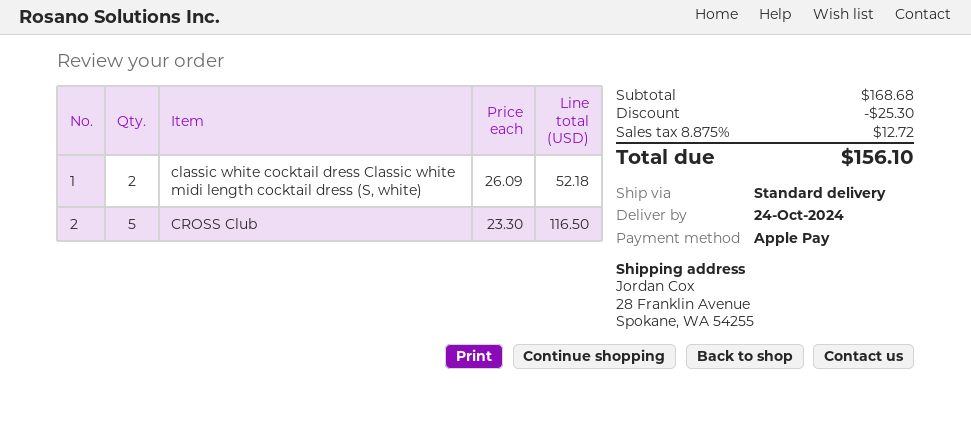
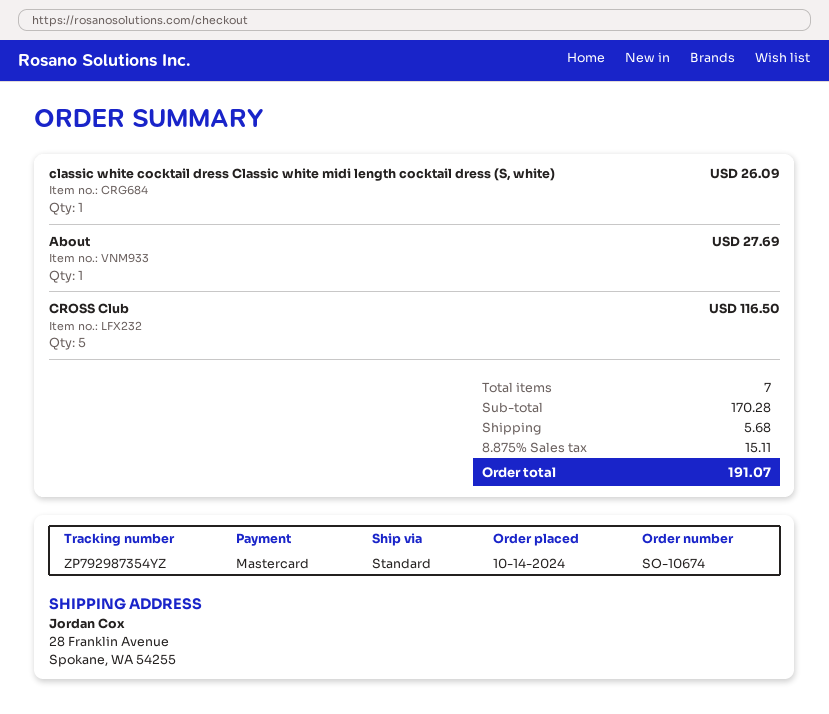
payment method: Apple Pay -> Mastercard
classic white cocktail dress Classic white midi length cocktail dress (S, white): 2 for 52.18 -> 1 for 26.09
About: none -> 1 for 27.69
subtotal: 168.68 -> 170.28
discount: 25.30 -> none
shipping: none -> 5.68
tax: 8.875% = 12.72 -> 8.875% = 15.11
total: 156.10 -> 191.07

